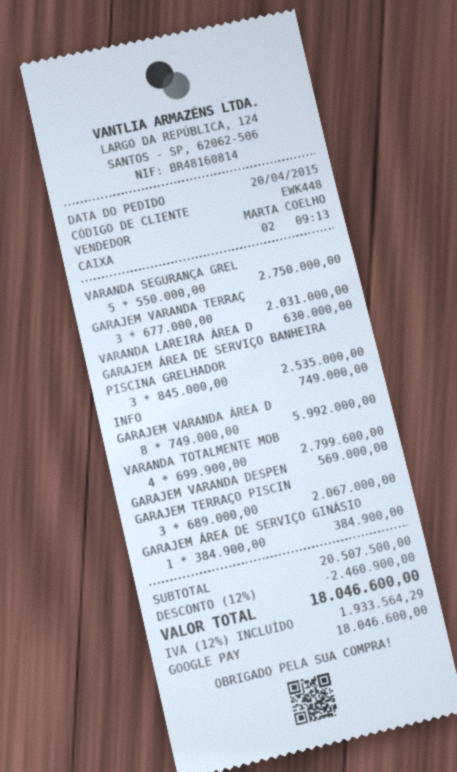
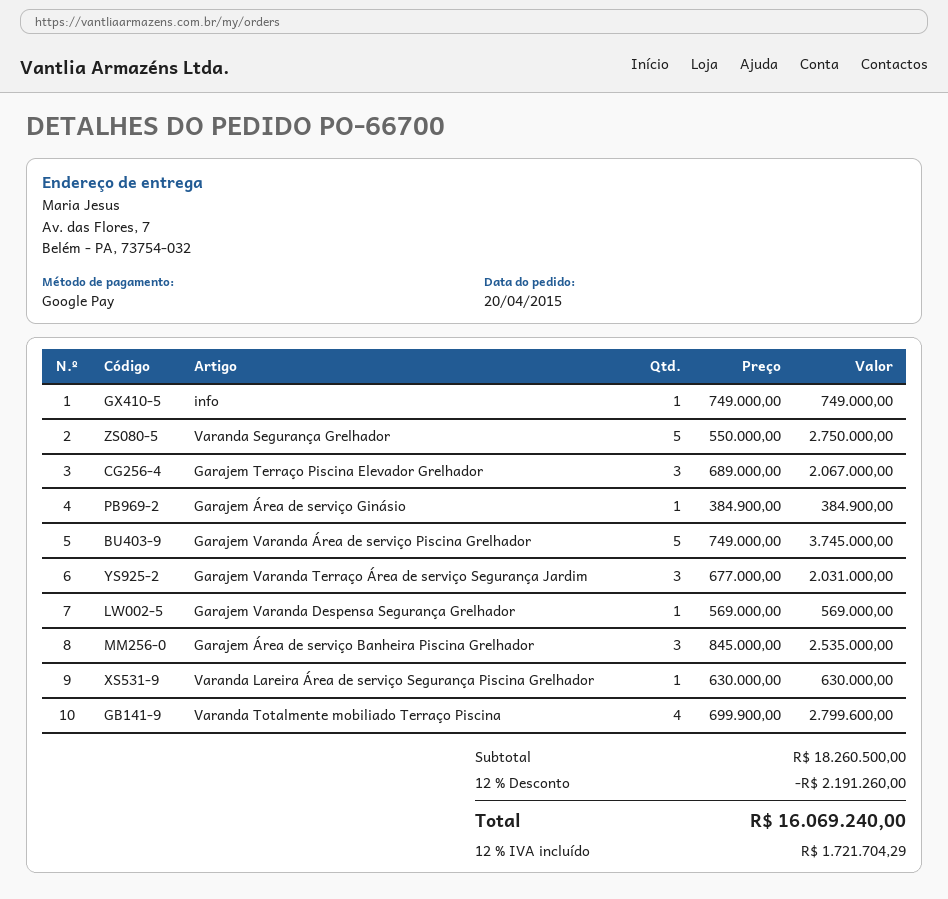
GARAJEM VARANDA ÁREA D: 8 x 749000.00 = 5992000.00 -> 5 x 749000.00 = 3745000.00
subtotal: 20507500.00 -> 18260500.00
discount: 12% = 2460900.00 -> 12% = 2191260.00
tax: 12% = 1933564.29 -> 12% = 1721704.29
total: 18046600.00 -> 16069240.00

